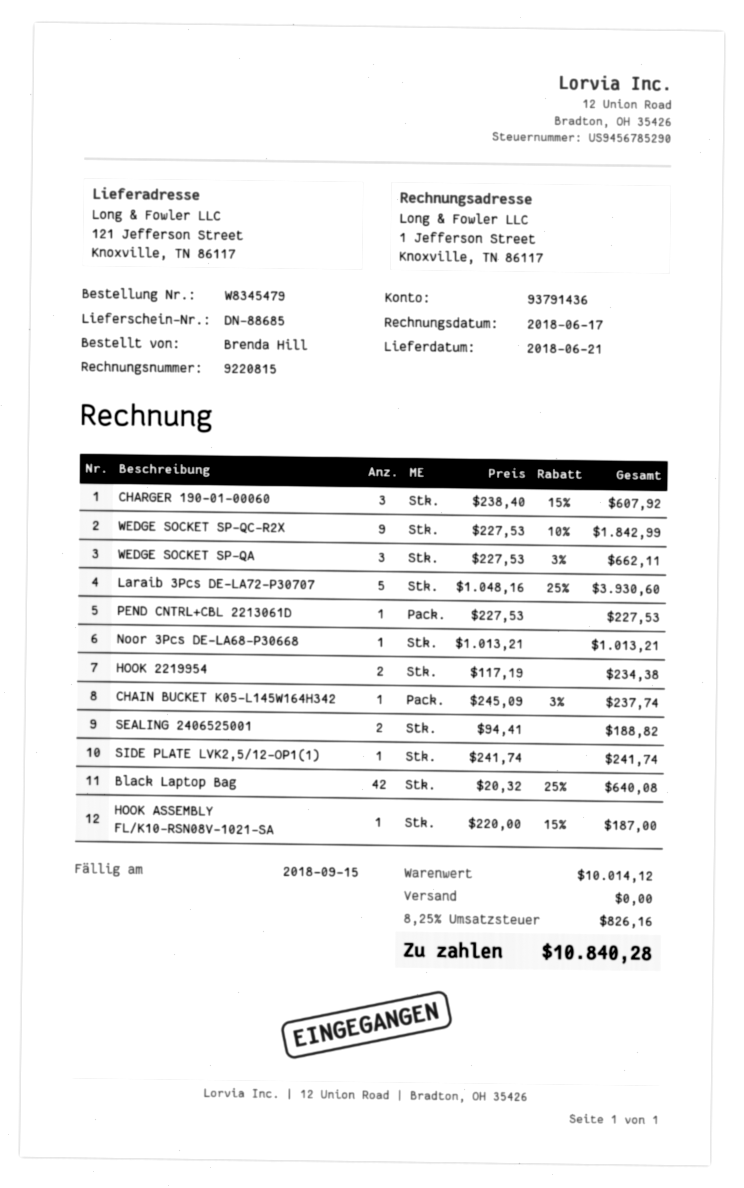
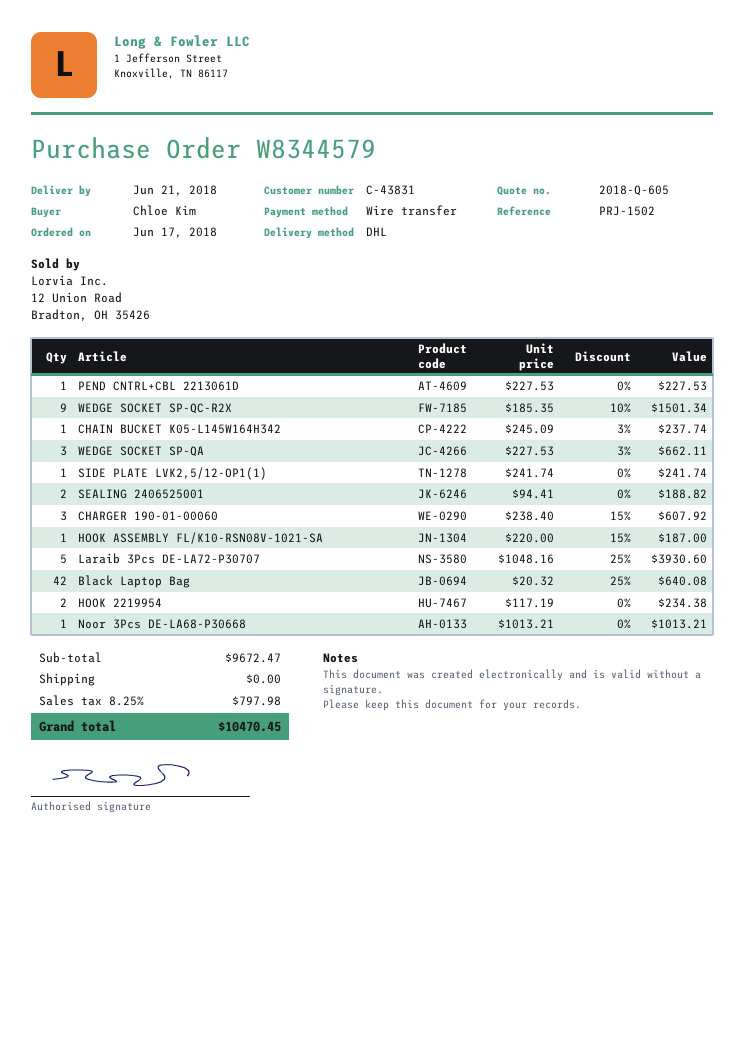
order number: W8345479 -> W8344579
ordered by: Brenda Hill -> Chloe Kim
WEDGE SOCKET SP-QC-R2X: 9 x 227.53 - 10% = 1842.99 -> 9 x 185.35 - 10% = 1501.34
subtotal: 10014.12 -> 9672.47
tax: 8.25% = 826.16 -> 8.25% = 797.98
total: 10840.28 -> 10470.45

